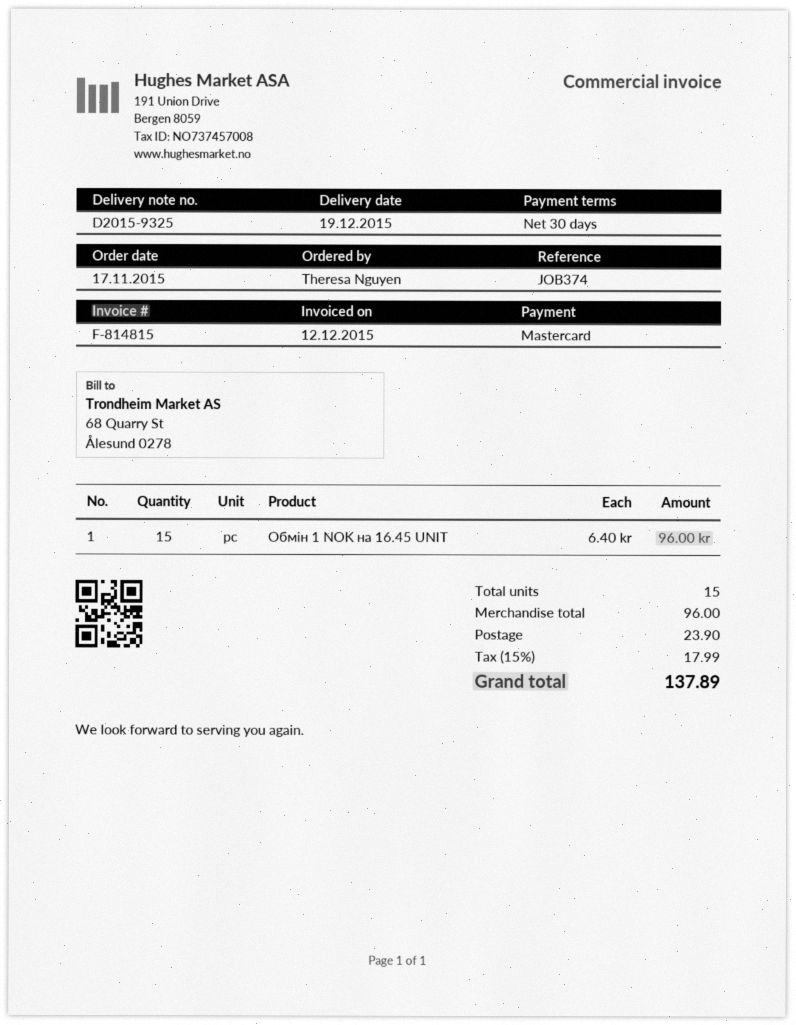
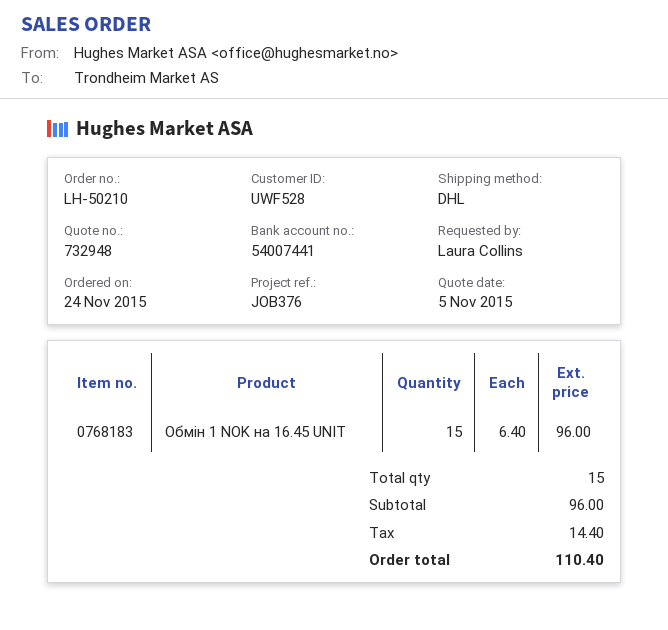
order date: 2015-11-17 -> 2015-11-24
reference: JOB374 -> JOB376
ordered by: Theresa Nguyen -> Laura Collins
shipping: 23.90 -> none
tax: 17.99 -> 14.40
total: 137.89 -> 110.40

